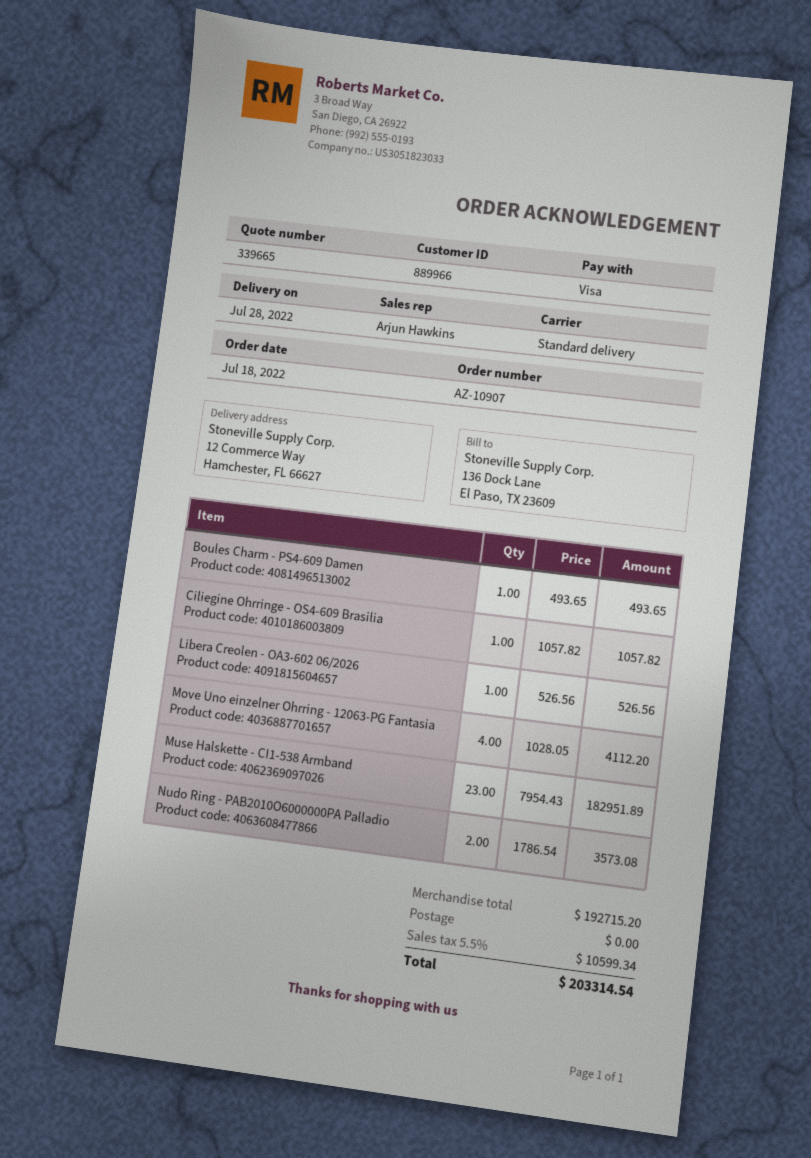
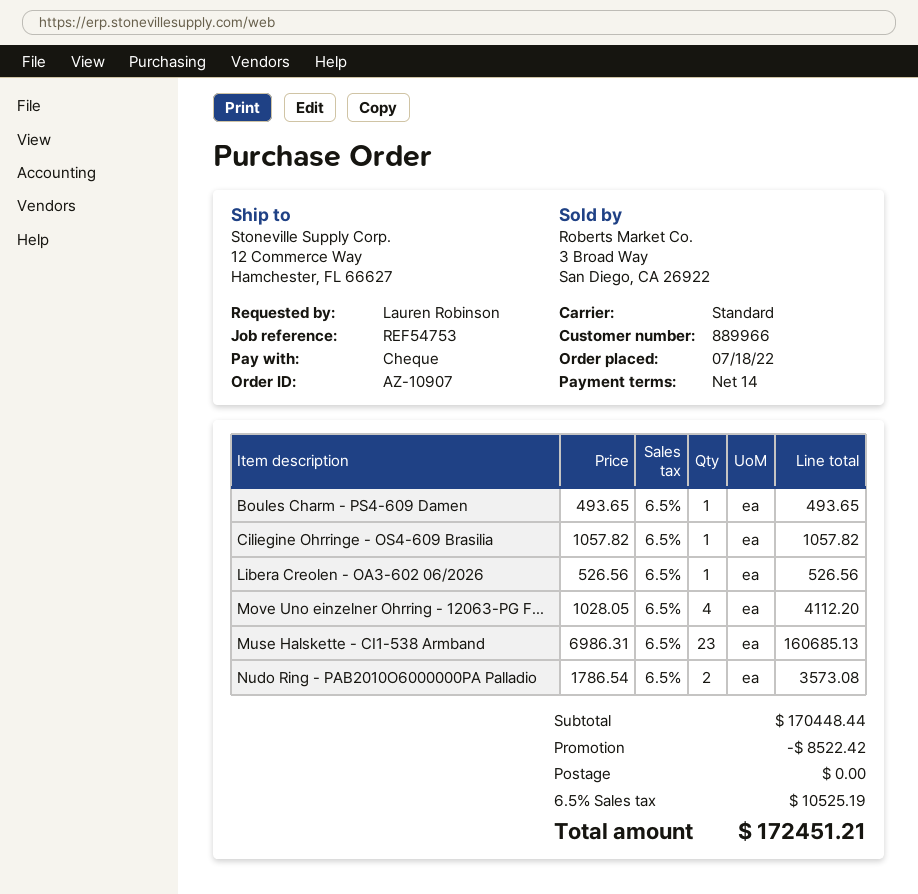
payment method: Visa -> cheque
Muse Halskette - CI1-538 Armband: 23 x 7954.43 = 182951.89 -> 23 x 6986.31 = 160685.13
subtotal: 192715.20 -> 170448.44
discount: none -> 8522.42
tax: 5.5% = 10599.34 -> 6.5% = 10525.19
total: 203314.54 -> 172451.21

